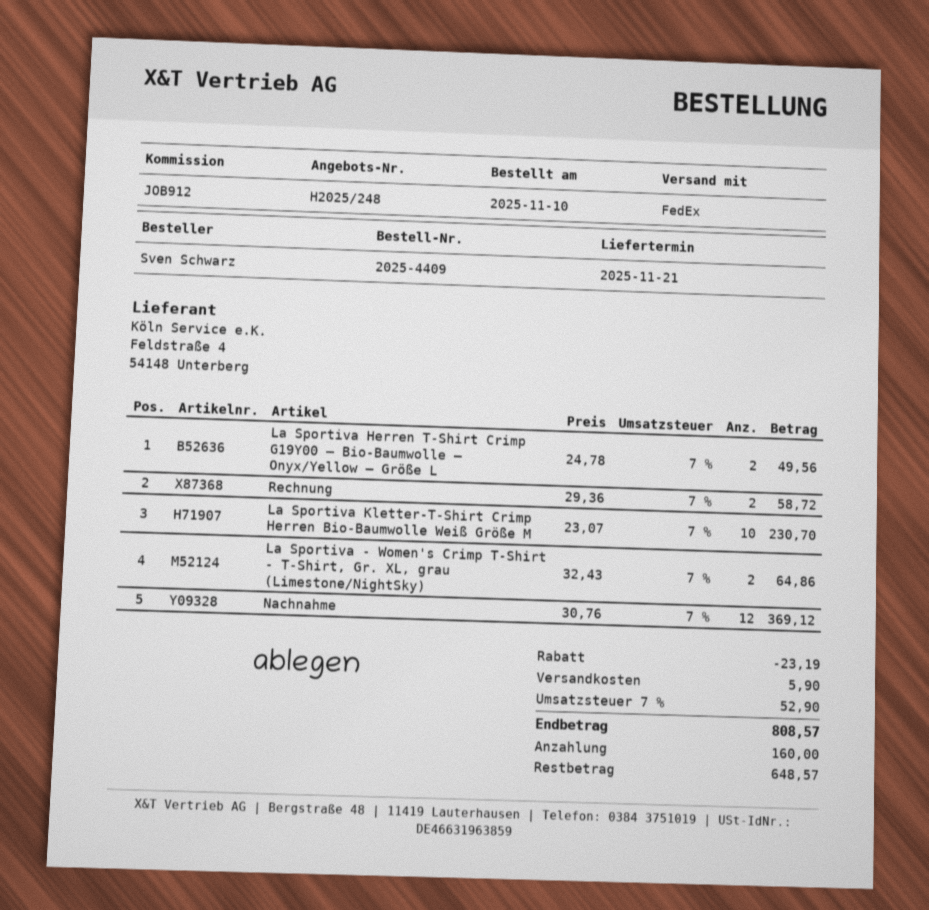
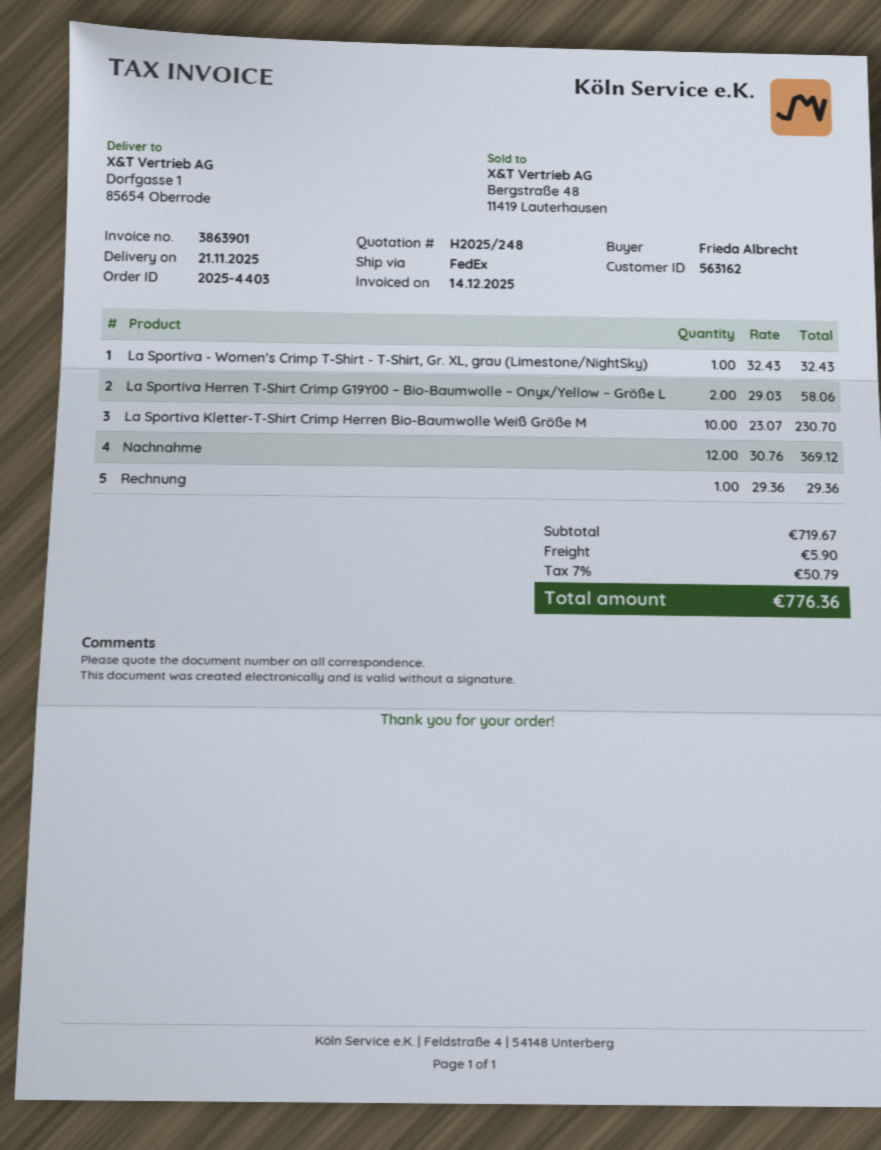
order number: 2025-4409 -> 2025-4403
ordered by: Sven Schwarz -> Frieda Albrecht
La Sportiva Herren T-Shirt Crimp G19Y00 – Bio-Baumwolle – Onyx/Yellow – Größe L: 2 x 24.78 = 49.56 -> 2 x 29.03 = 58.06
Rechnung: 2 x 29.36 = 58.72 -> 1 x 29.36 = 29.36
La Sportiva - Women's Crimp T-Shirt - T-Shirt, Gr. XL, grau (Limestone/NightSky): 2 x 32.43 = 64.86 -> 1 x 32.43 = 32.43
discount: 23.19 -> none
tax: 7% = 52.90 -> 7% = 50.79
total: 808.57 -> 776.36

